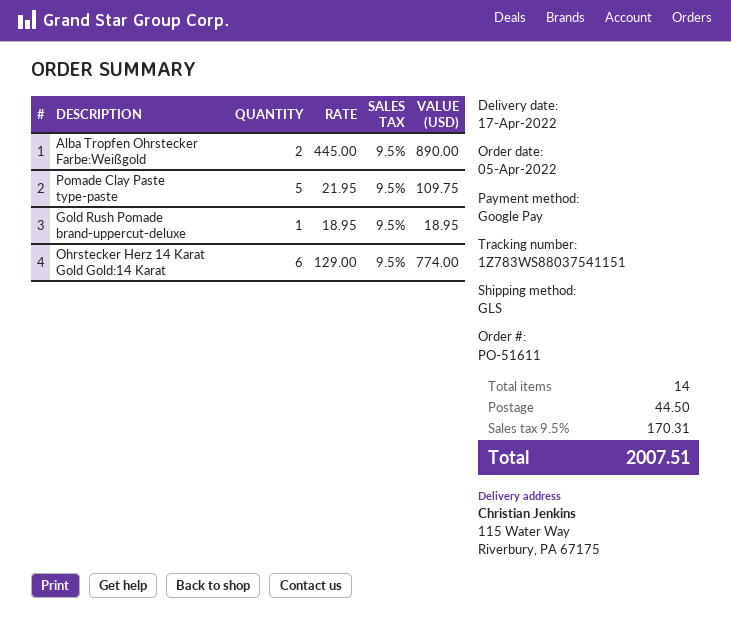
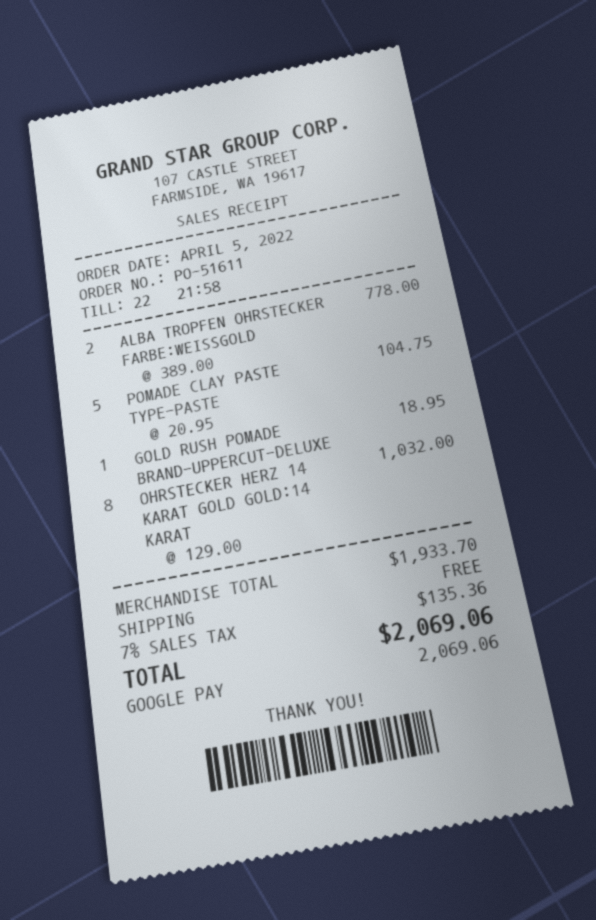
Alba Tropfen Ohrstecker Farbe:Weißgold: 2 x 445.00 = 890.00 -> 2 x 389.00 = 778.00
Pomade Clay Paste type-paste: 5 x 21.95 = 109.75 -> 5 x 20.95 = 104.75
Ohrstecker Herz 14 Karat Gold Gold:14 Karat: 6 x 129.00 = 774.00 -> 8 x 129.00 = 1032.00
shipping: 44.50 -> 0.00
tax: 9.5% = 170.31 -> 7% = 135.36
total: 2007.51 -> 2069.06

